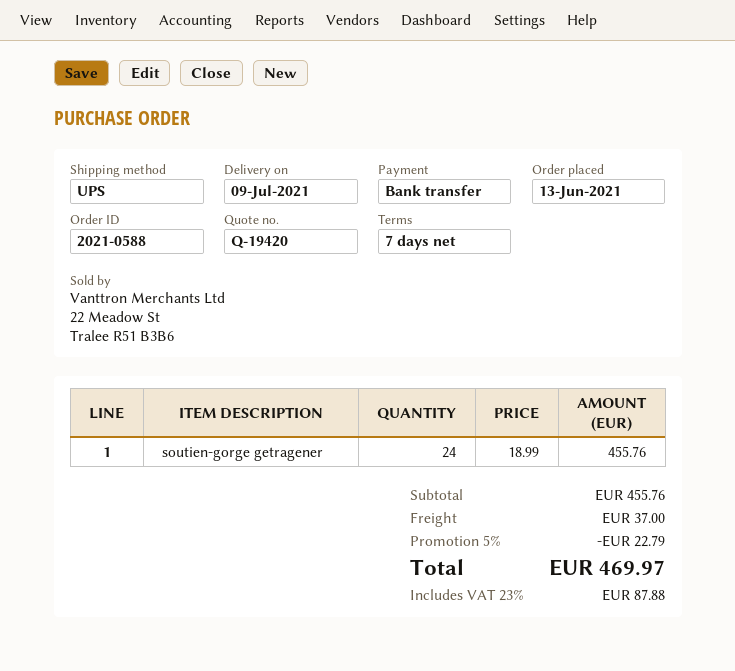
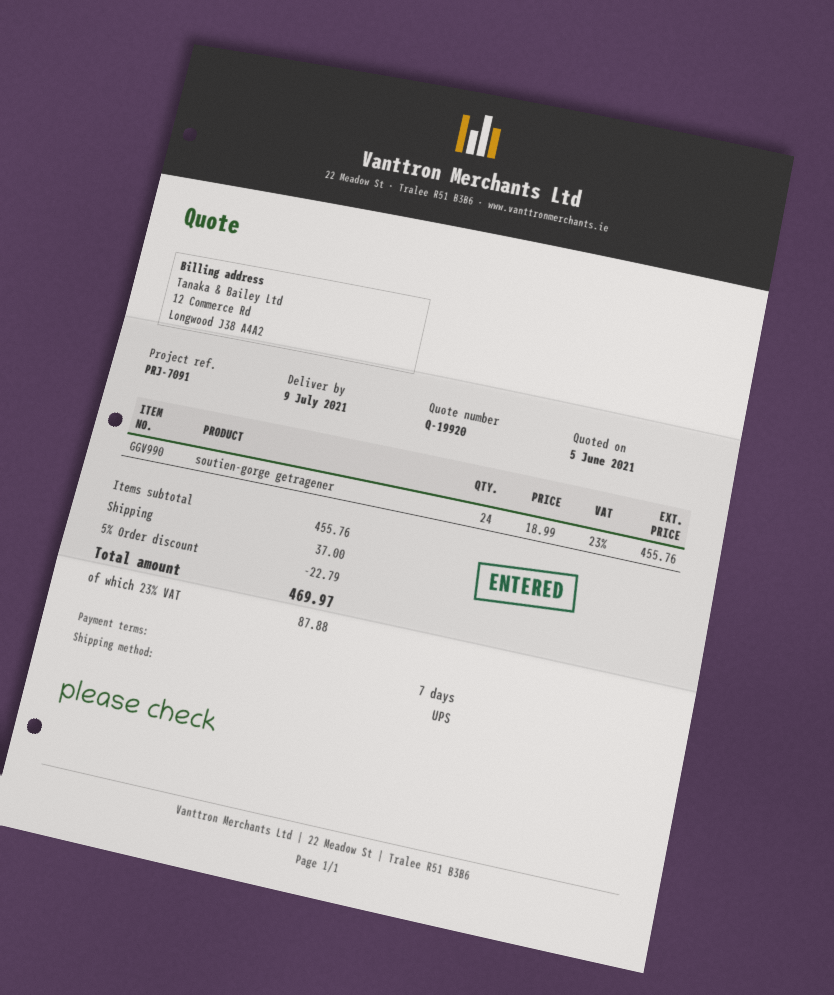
quote number: Q-19420 -> Q-19920

